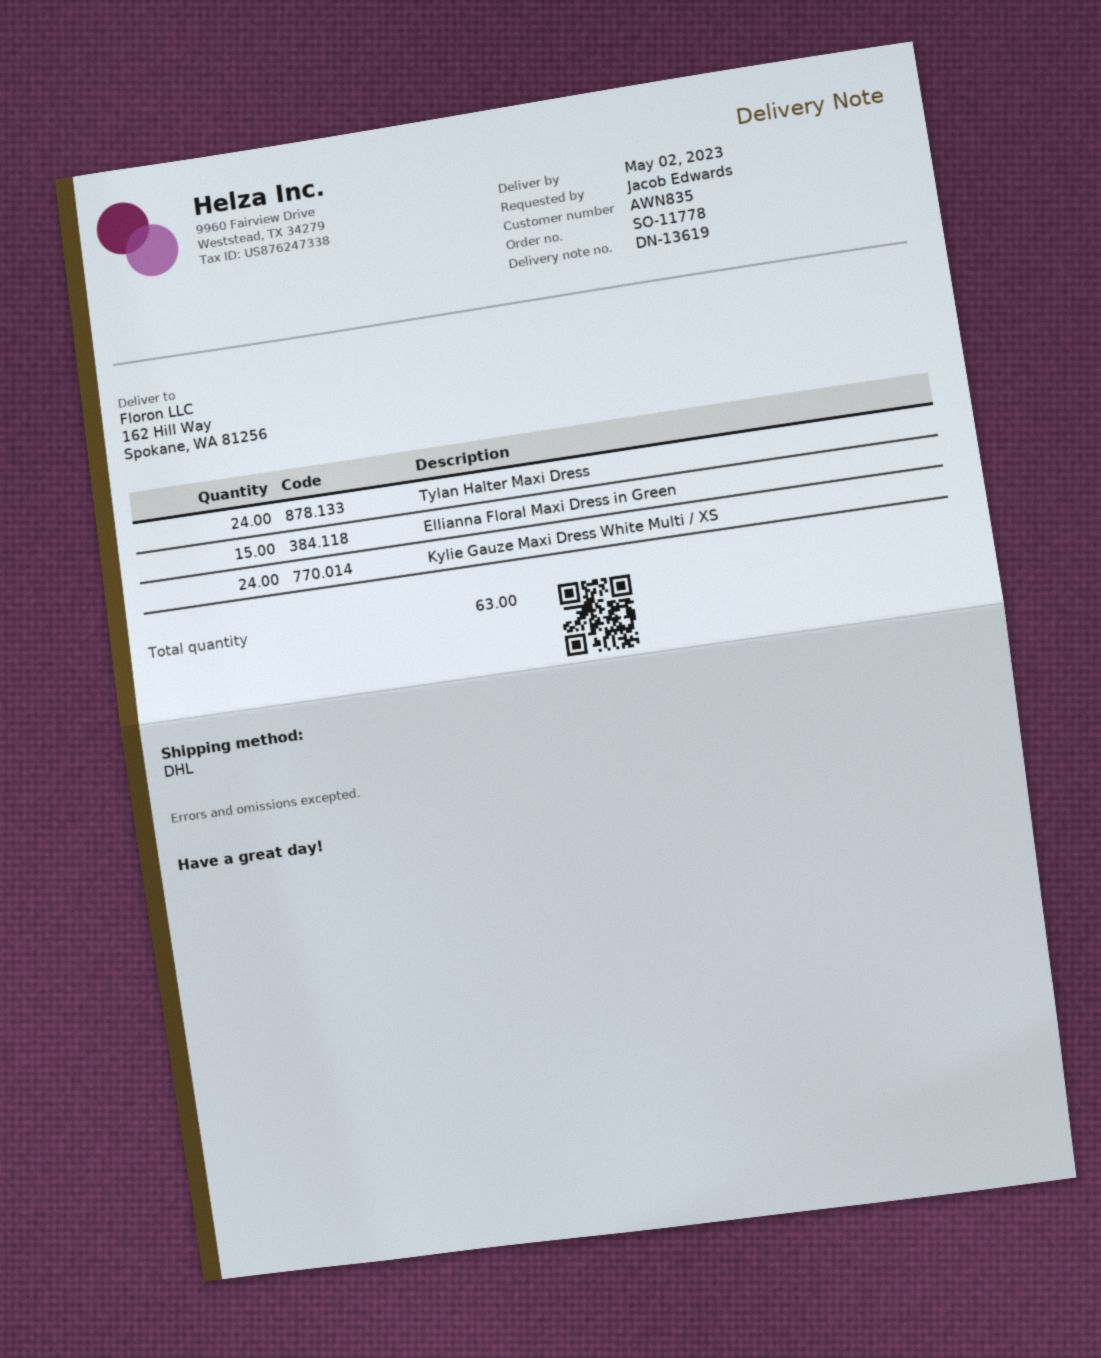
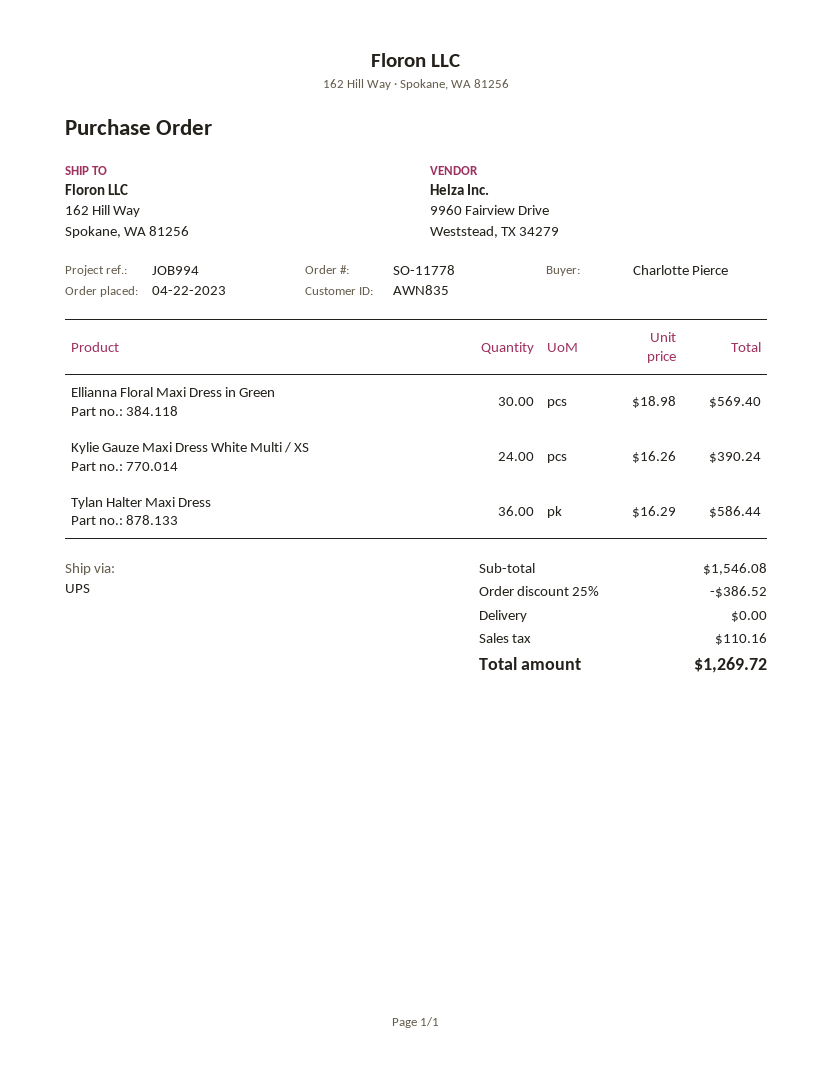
ordered by: Jacob Edwards -> Charlotte Pierce
shipping method: DHL -> UPS
Tylan Halter Maxi Dress: 24 -> 36
Ellianna Floral Maxi Dress in Green: 15 -> 30

